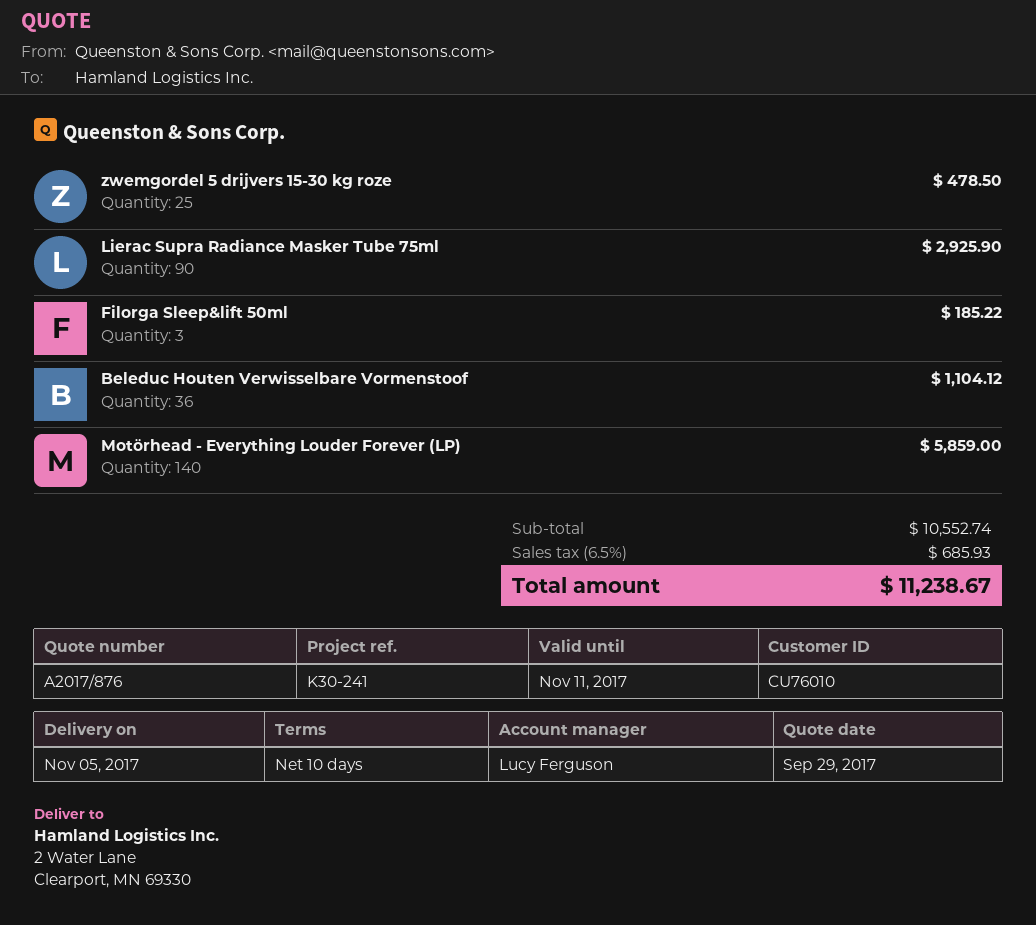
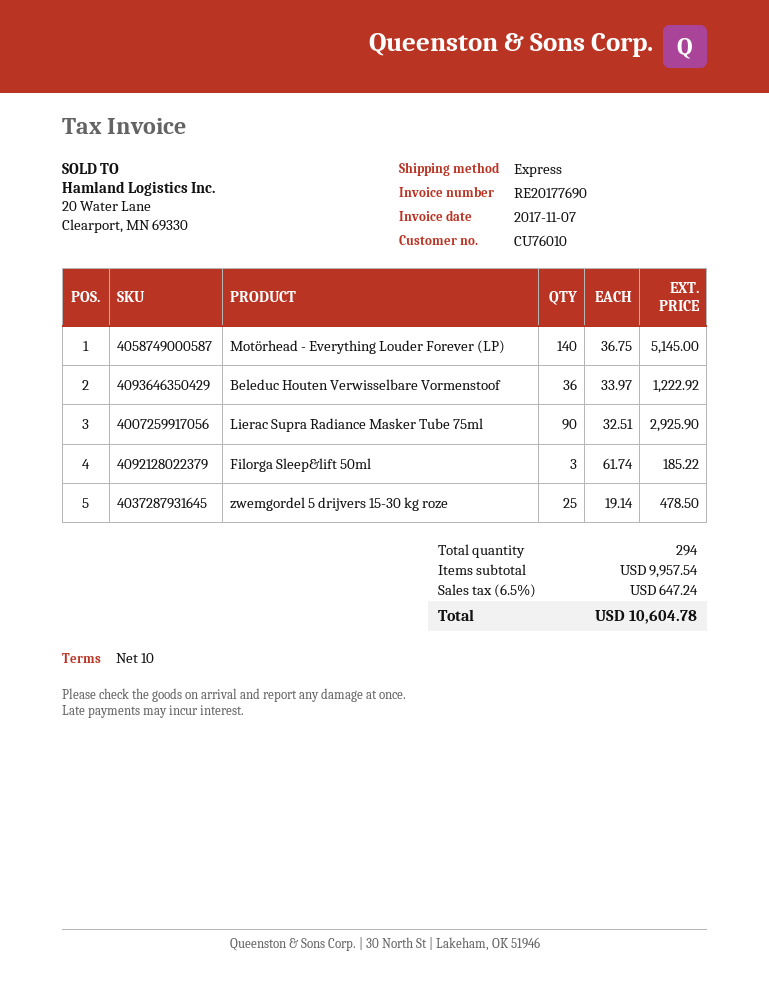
Beleduc Houten Verwisselbare Vormenstoof: 36 for 1104.12 -> 36 for 1222.92
Motörhead - Everything Louder Forever (LP): 140 for 5859.00 -> 140 for 5145.00
subtotal: 10552.74 -> 9957.54
tax: 6.5% = 685.93 -> 6.5% = 647.24
total: 11238.67 -> 10604.78

